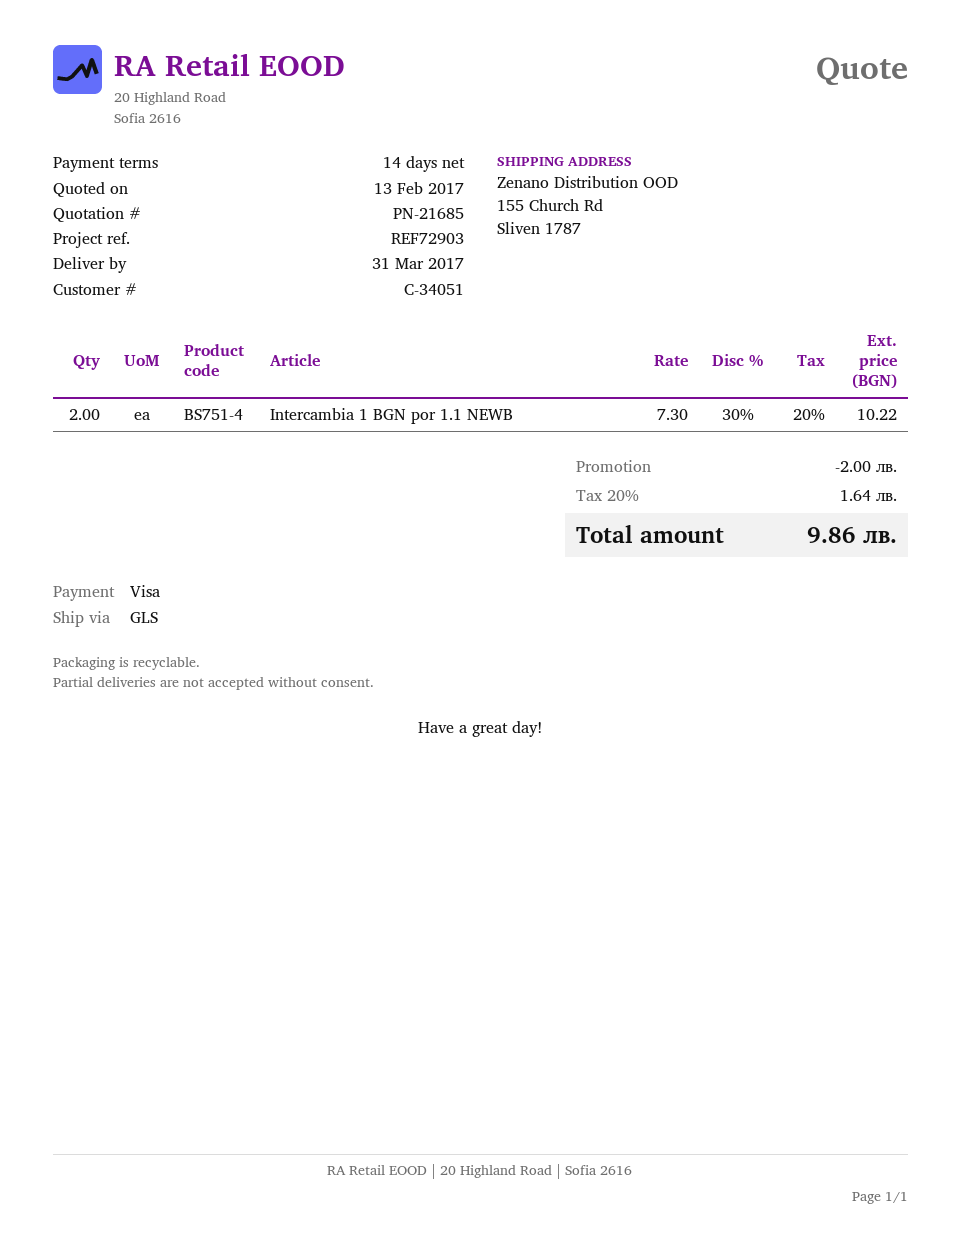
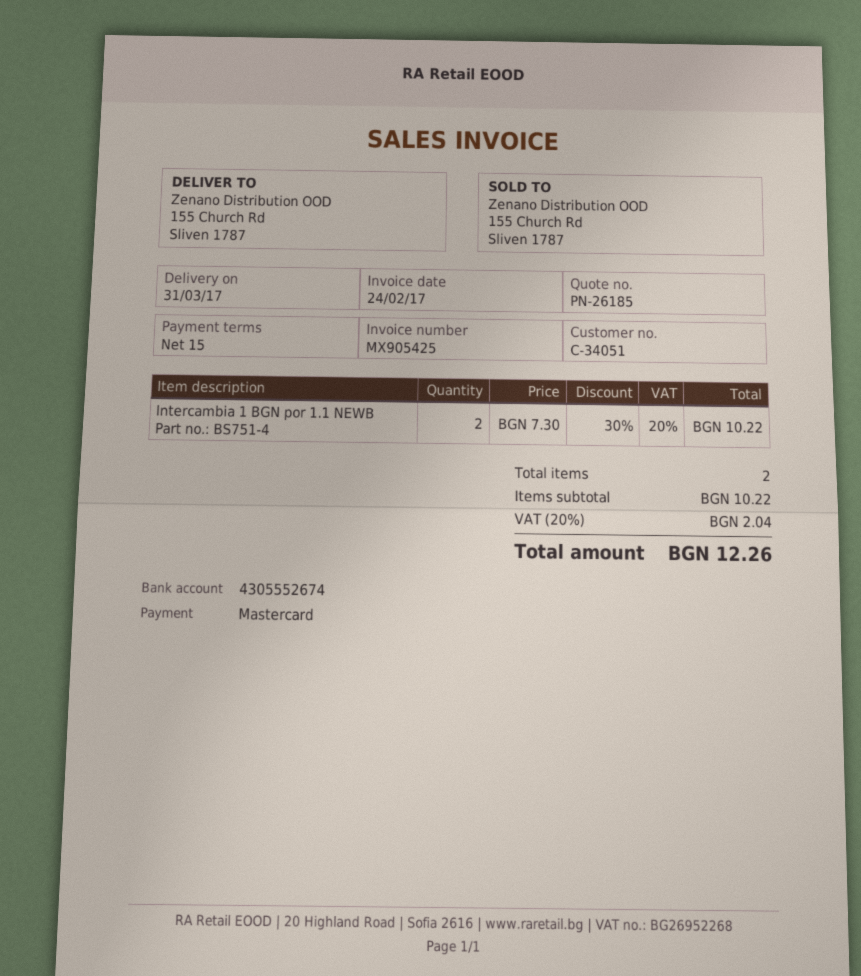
quote number: PN-21685 -> PN-26185
payment terms: 14 days -> 15 days
payment method: Visa -> Mastercard
discount: 2.00 -> none
tax: 20% = 1.64 -> 20% = 2.04
total: 9.86 -> 12.26

